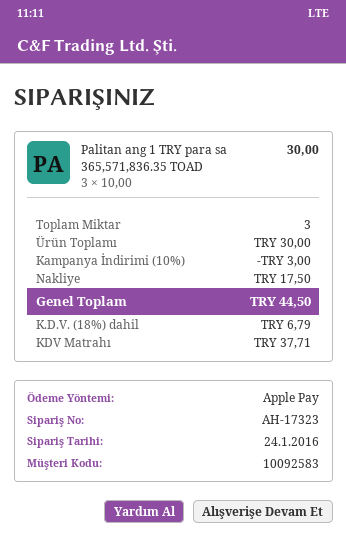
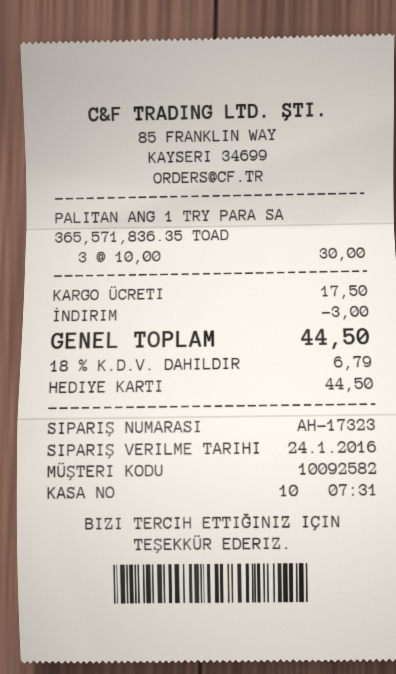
customer number: 10092583 -> 10092582
payment method: Apple Pay -> gift card

